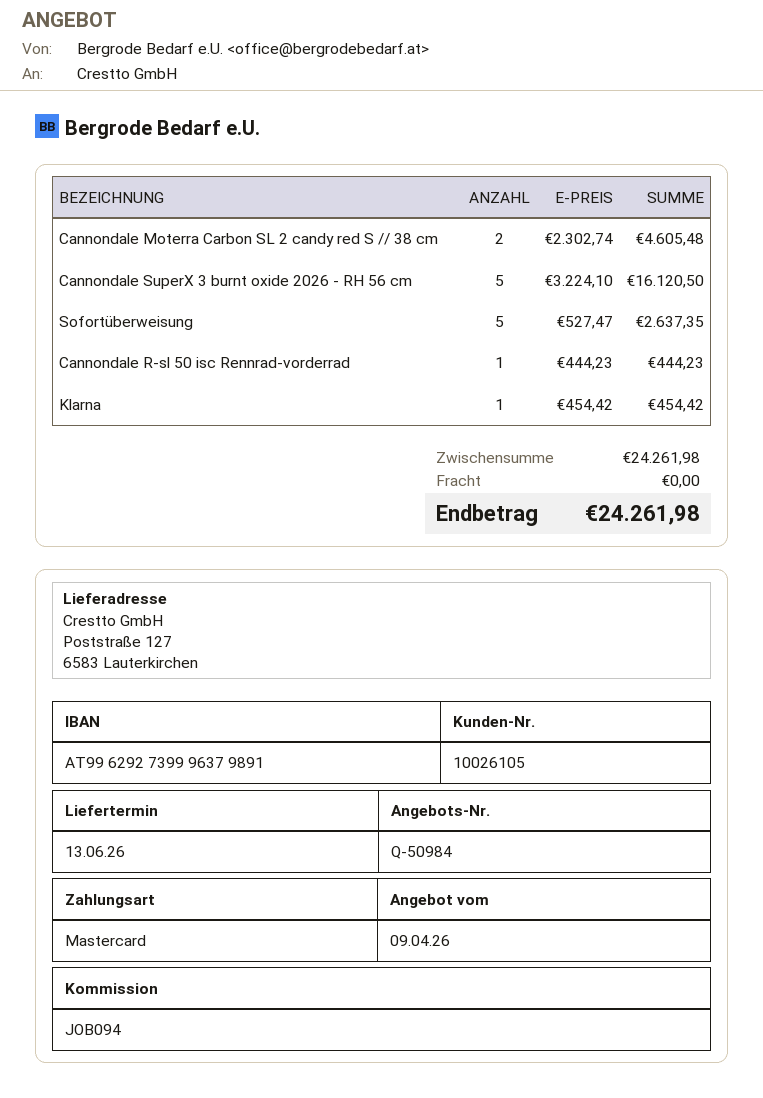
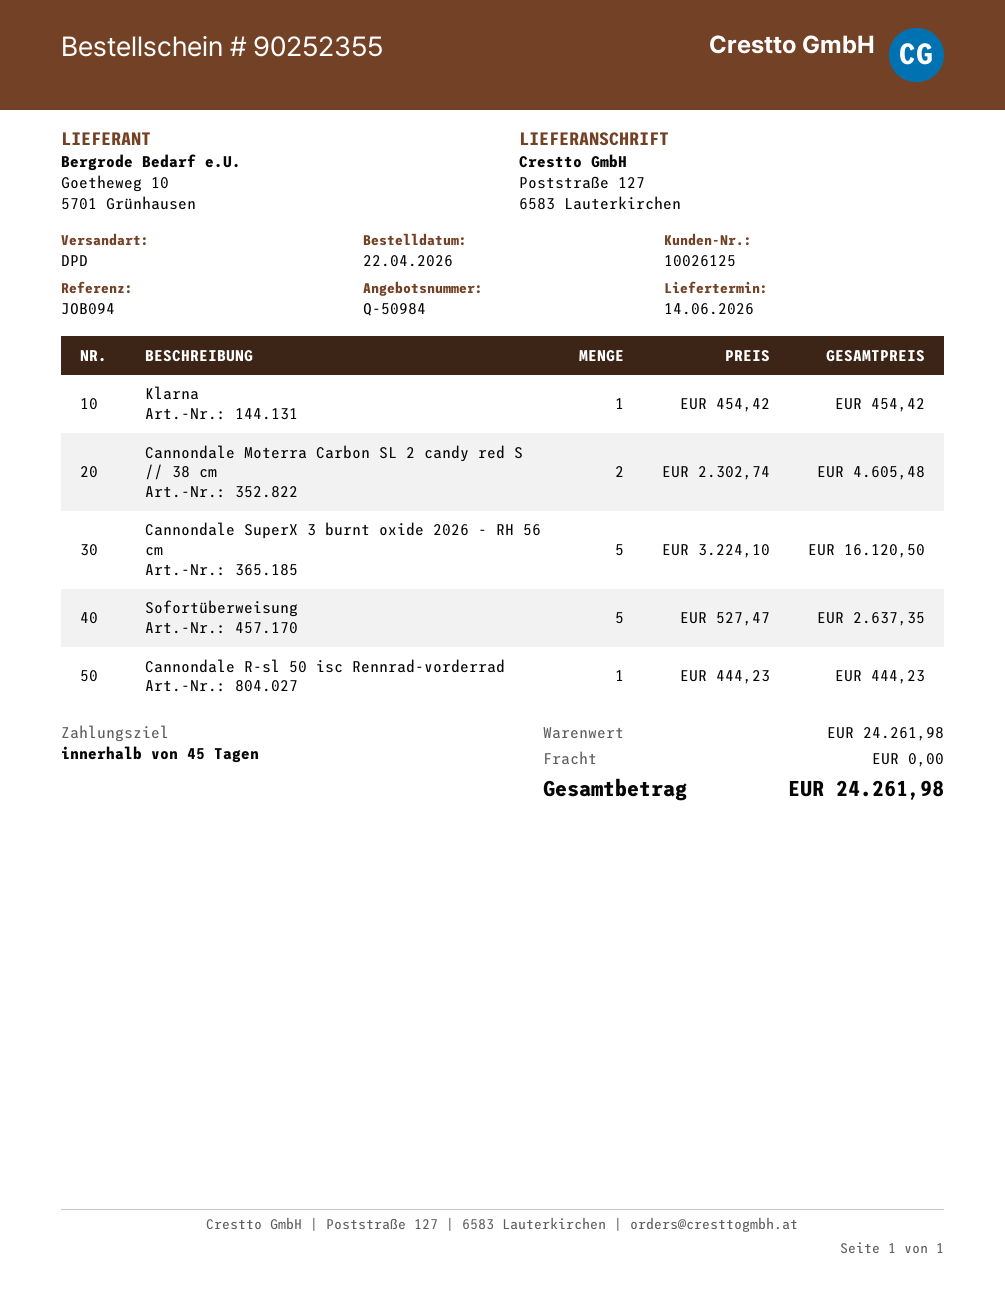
delivery date: 2026-06-13 -> 2026-06-14
customer number: 10026105 -> 10026125

